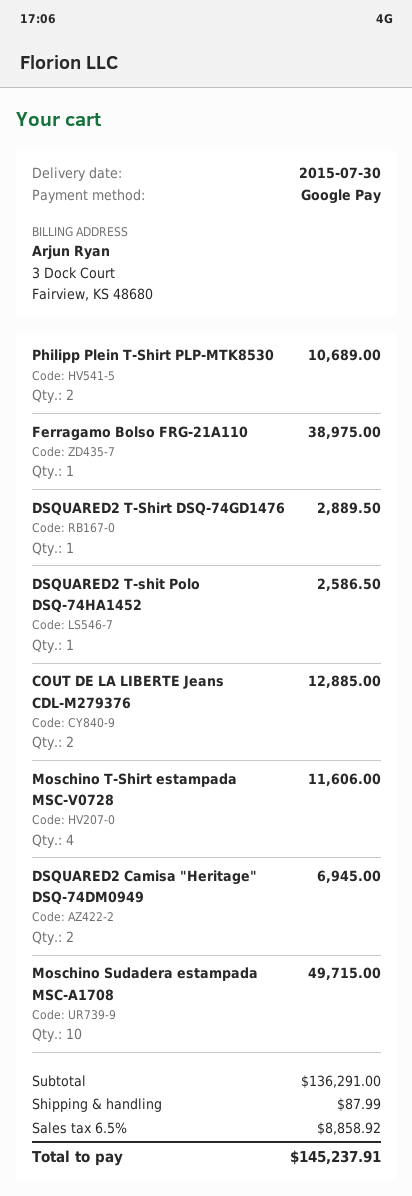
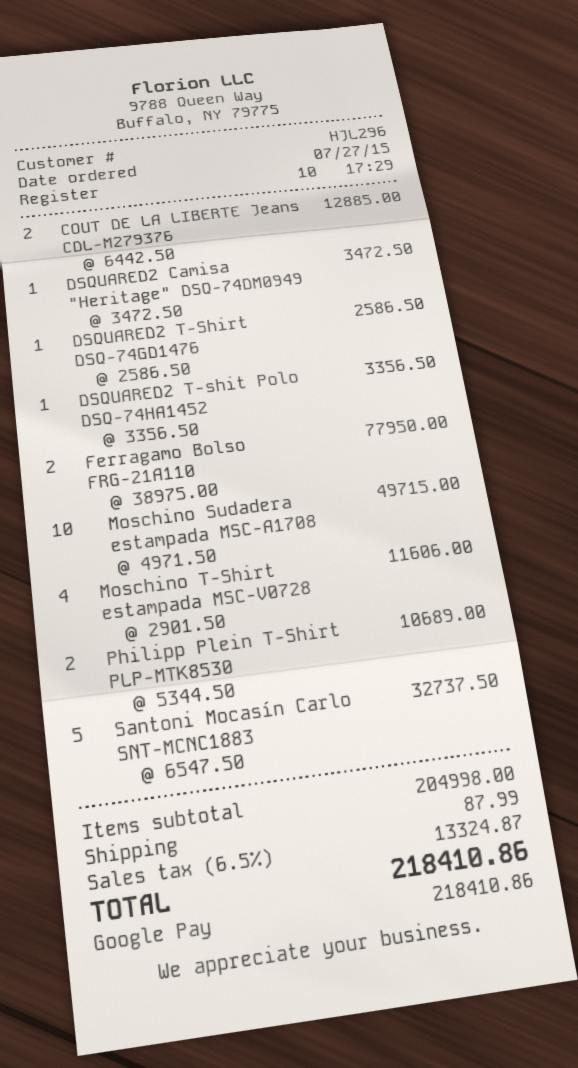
Ferragamo Bolso FRG-21A110: 1 for 38975.00 -> 2 for 77950.00
DSQUARED2 T-Shirt DSQ-74GD1476: 1 for 2889.50 -> 1 for 2586.50
DSQUARED2 T-shit Polo DSQ-74HA1452: 1 for 2586.50 -> 1 for 3356.50
DSQUARED2 Camisa "Heritage" DSQ-74DM0949: 2 for 6945.00 -> 1 for 3472.50
Santoni Mocasín Carlo SNT-MCNC1883: none -> 5 for 32737.50
subtotal: 136291.00 -> 204998.00
tax: 6.5% = 8858.92 -> 6.5% = 13324.87
total: 145237.91 -> 218410.86

